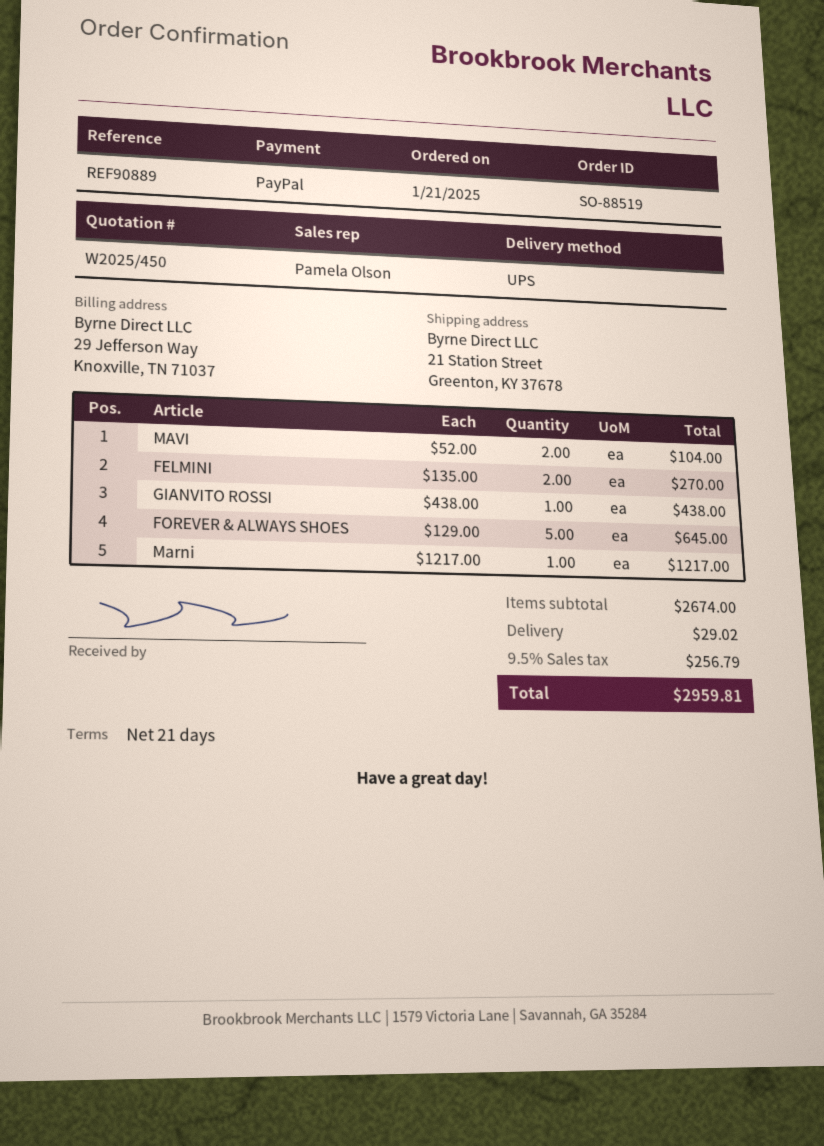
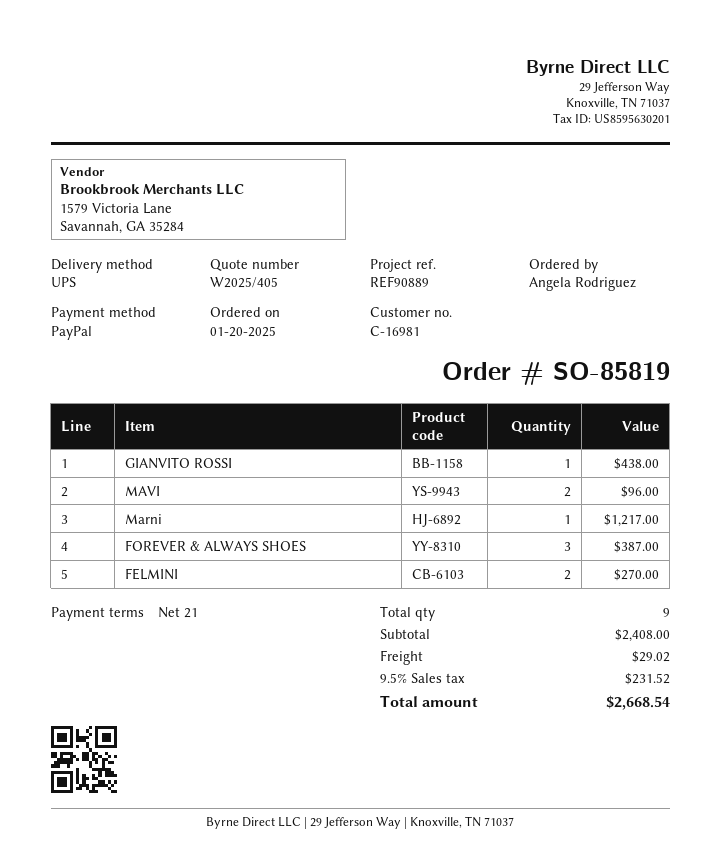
quote number: W2025/450 -> W2025/405
order number: SO-88519 -> SO-85819
order date: 2025-01-21 -> 2025-01-20
MAVI: 2 for 104.00 -> 2 for 96.00
FOREVER & ALWAYS SHOES: 5 for 645.00 -> 3 for 387.00
subtotal: 2674.00 -> 2408.00
tax: 9.5% = 256.79 -> 9.5% = 231.52
total: 2959.81 -> 2668.54

